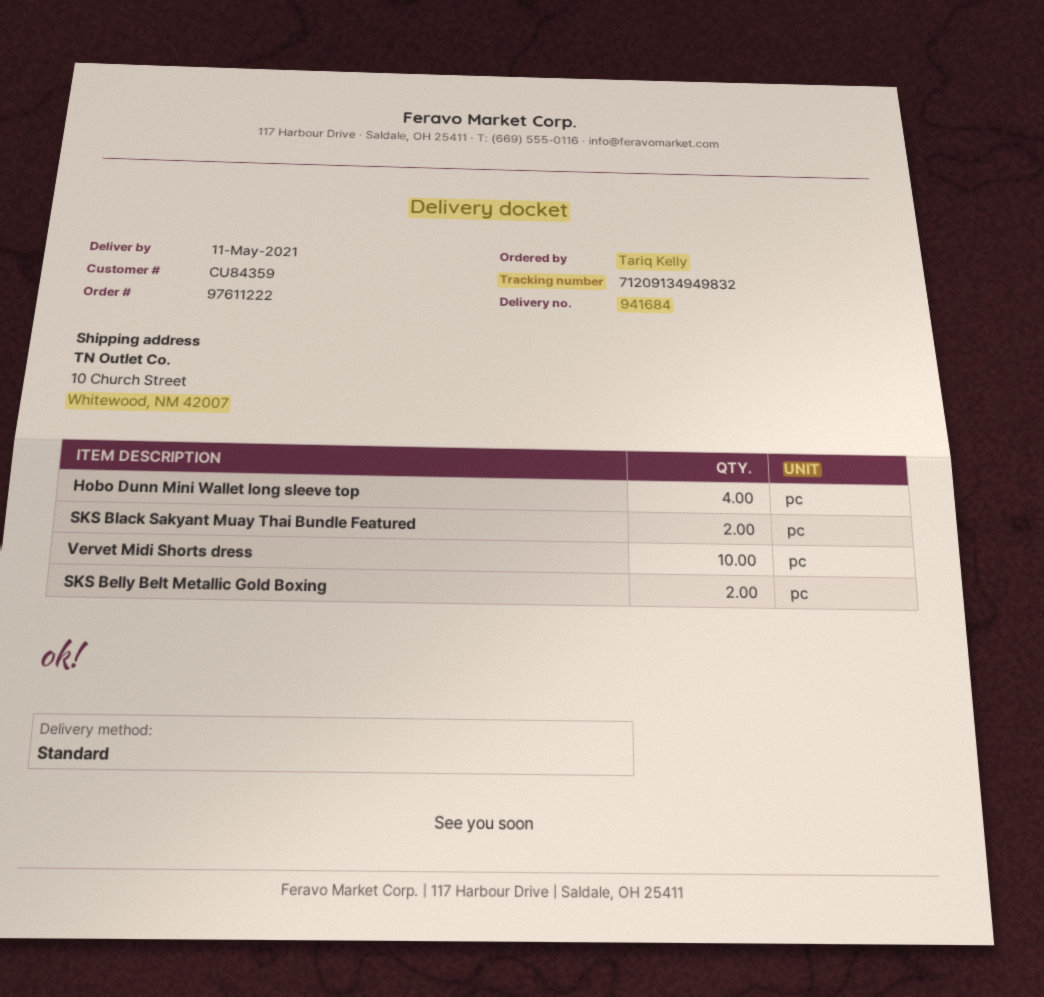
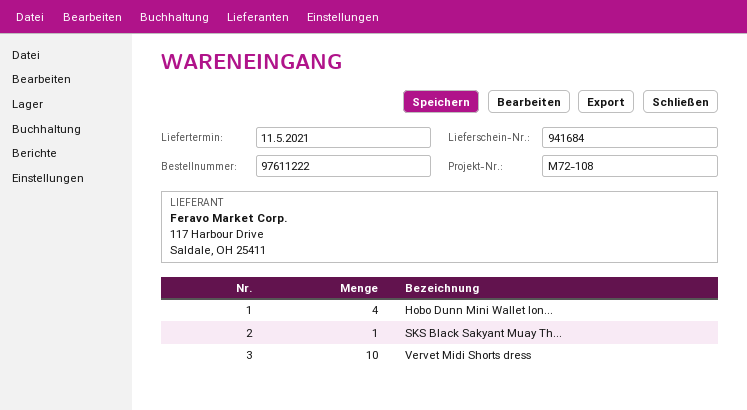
SKS Black Sakyant Muay Thai Bundle Featured: 2 -> 1
SKS Belly Belt Metallic Gold Boxing: 2 -> none

